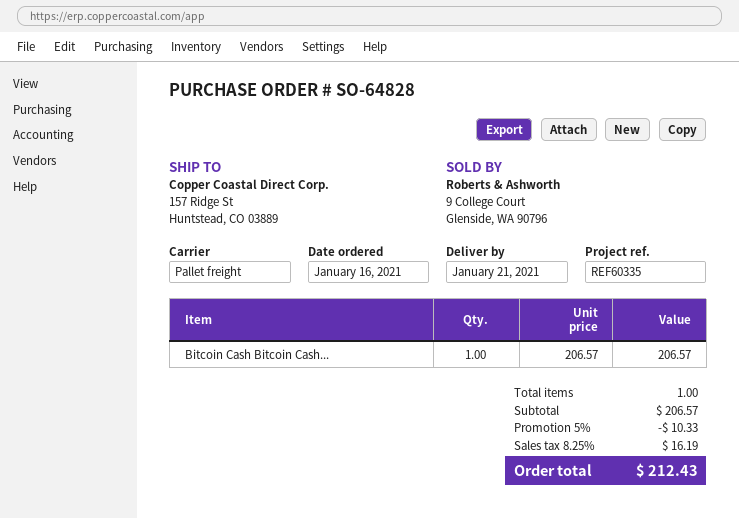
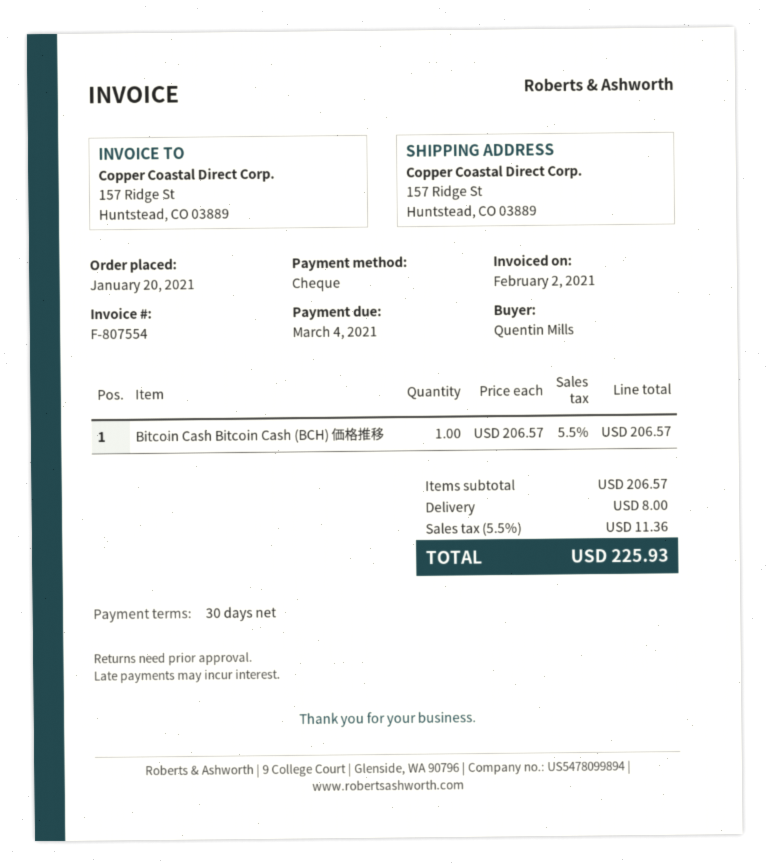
order date: 2021-01-16 -> 2021-01-20
discount: 5% = 10.33 -> none
shipping: none -> 8.00
tax: 8.25% = 16.19 -> 5.5% = 11.36
total: 212.43 -> 225.93

